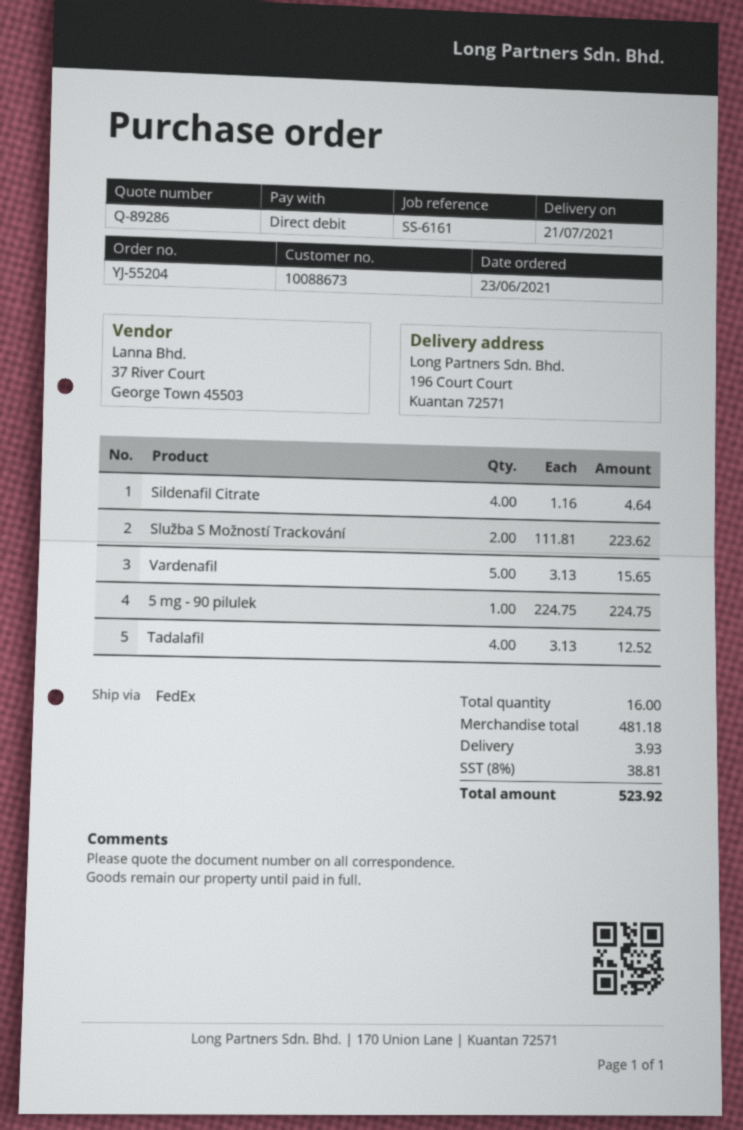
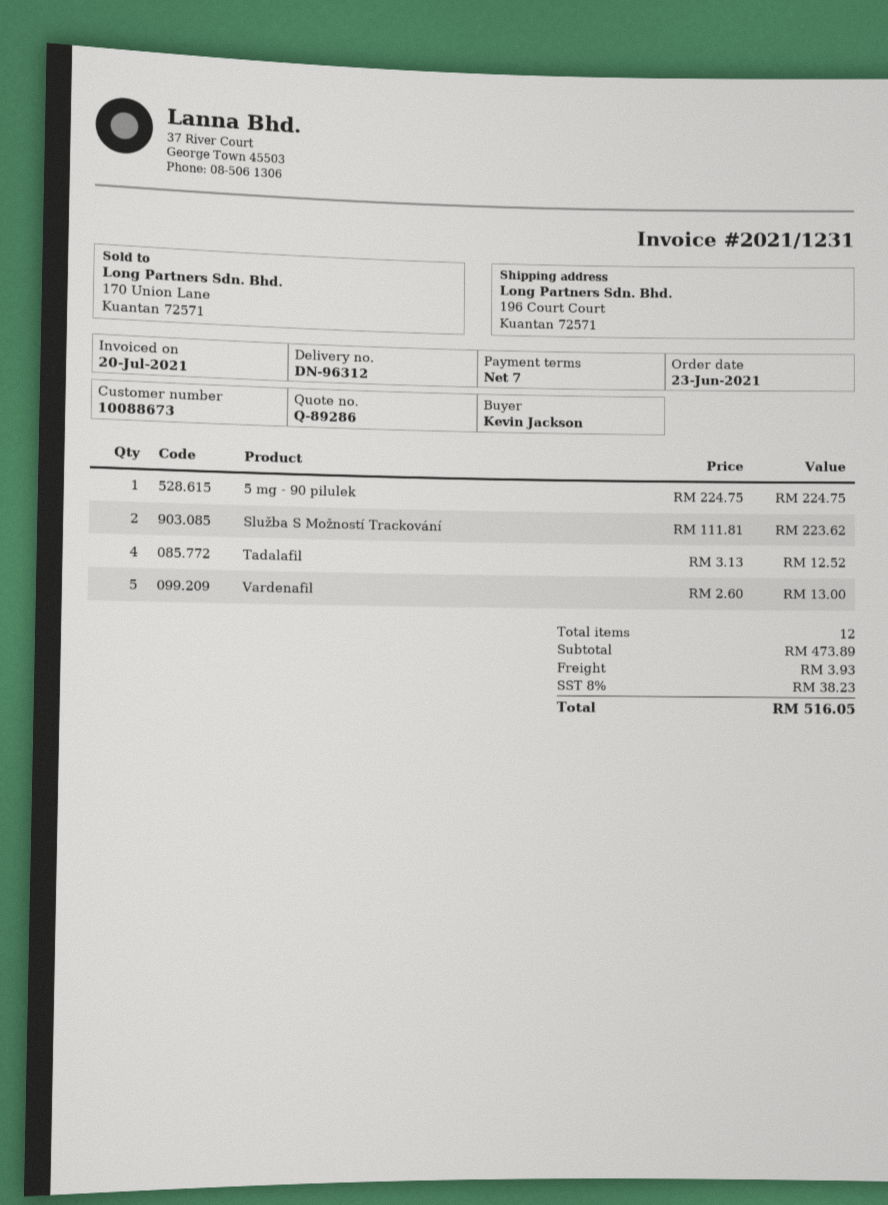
Sildenafil Citrate: 4 x 1.16 = 4.64 -> none
Vardenafil: 5 x 3.13 = 15.65 -> 5 x 2.60 = 13.00
total quantity: 16 -> 12
subtotal: 481.18 -> 473.89
tax: 8% = 38.81 -> 8% = 38.23
total: 523.92 -> 516.05

